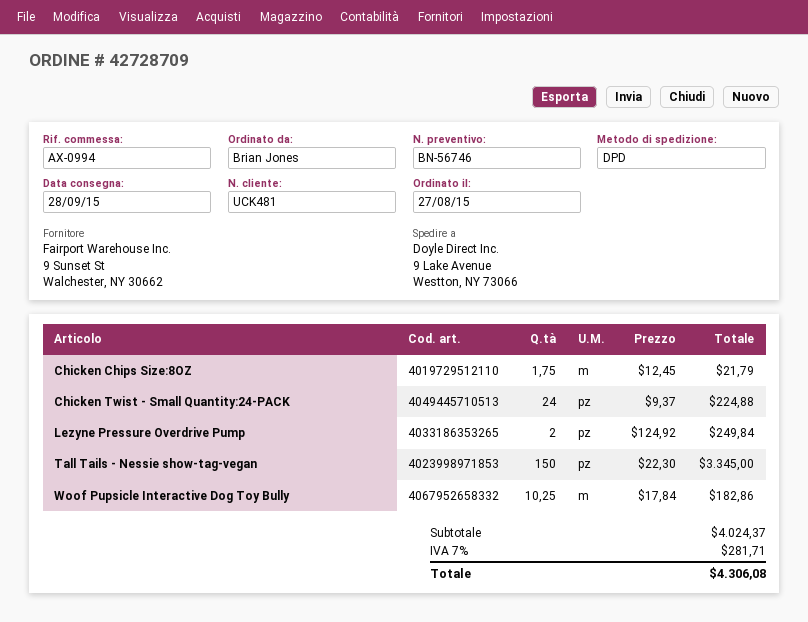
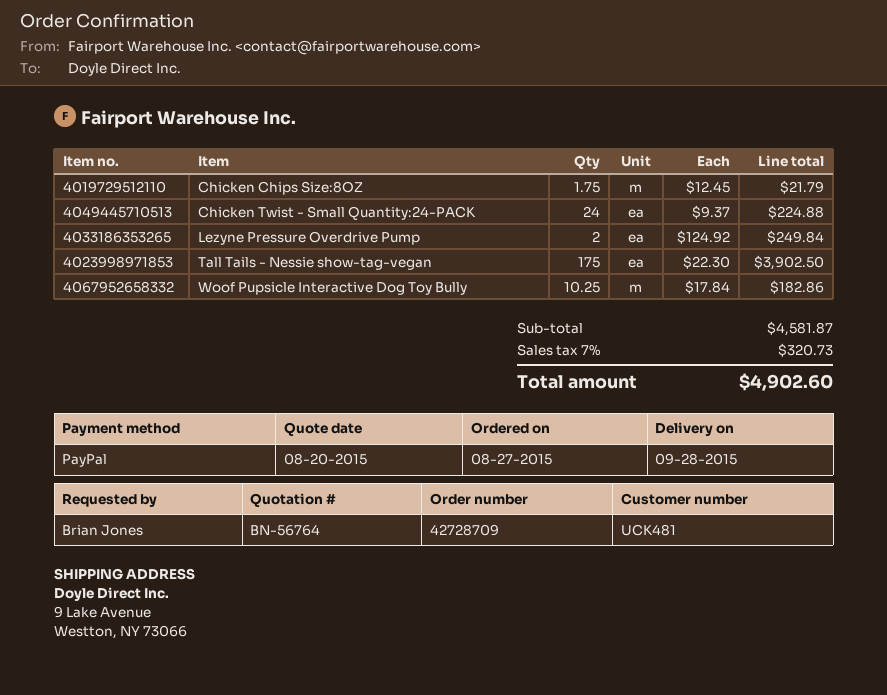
quote number: BN-56746 -> BN-56764
Tall Tails - Nessie show-tag-vegan: 150 x 22.30 = 3345.00 -> 175 x 22.30 = 3902.50
subtotal: 4024.37 -> 4581.87
tax: 7% = 281.71 -> 7% = 320.73
total: 4306.08 -> 4902.60

